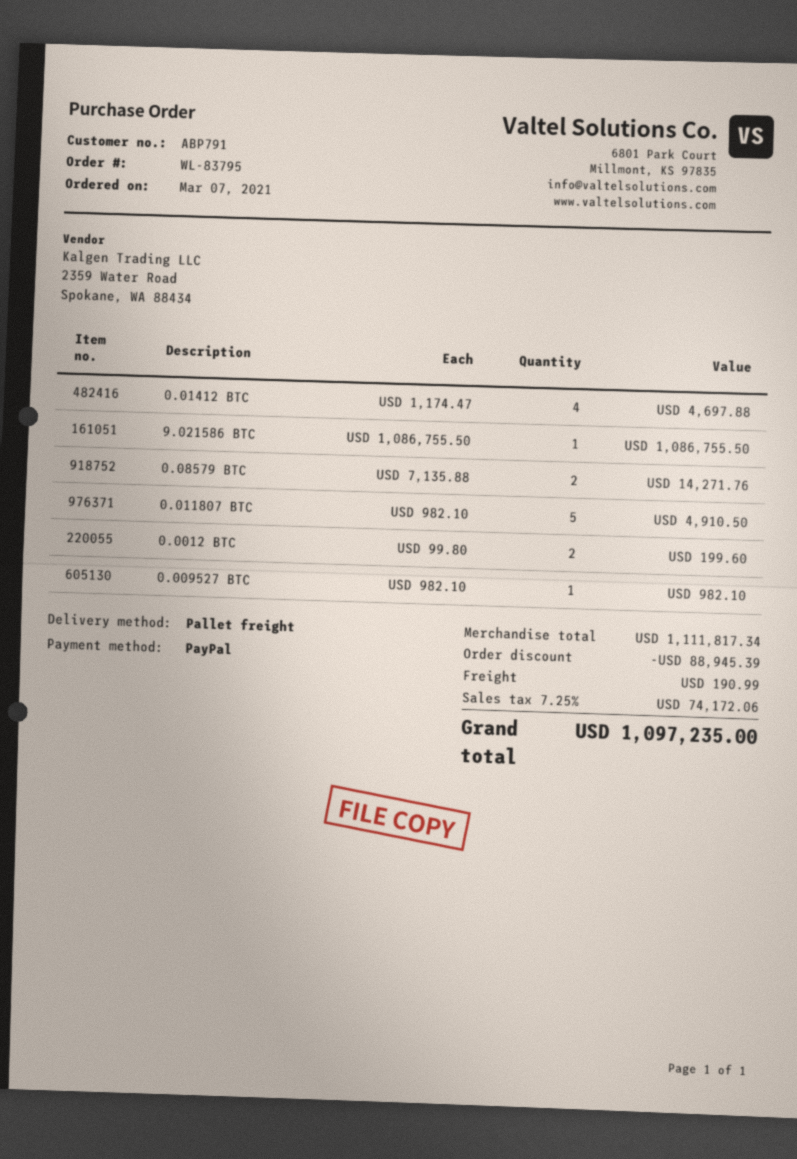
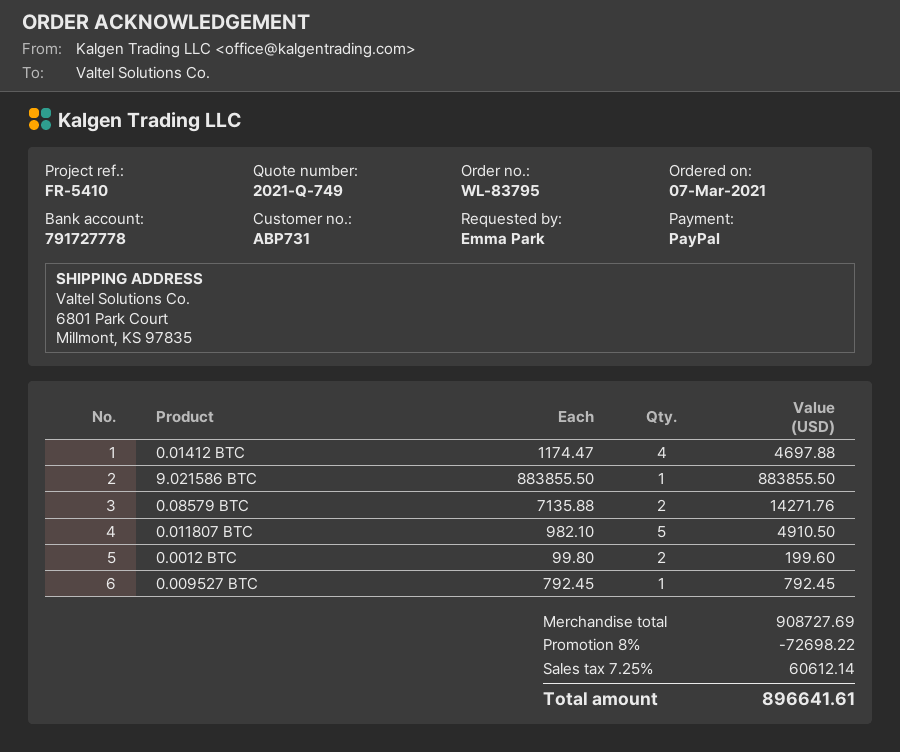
customer number: ABP791 -> ABP731
9.021586 BTC: 1 x 1086755.50 = 1086755.50 -> 1 x 883855.50 = 883855.50
0.009527 BTC: 1 x 982.10 = 982.10 -> 1 x 792.45 = 792.45
subtotal: 1111817.34 -> 908727.69
discount: 88945.39 -> 72698.22
shipping: 190.99 -> none
tax: 7.25% = 74172.06 -> 7.25% = 60612.14
total: 1097235.00 -> 896641.61

